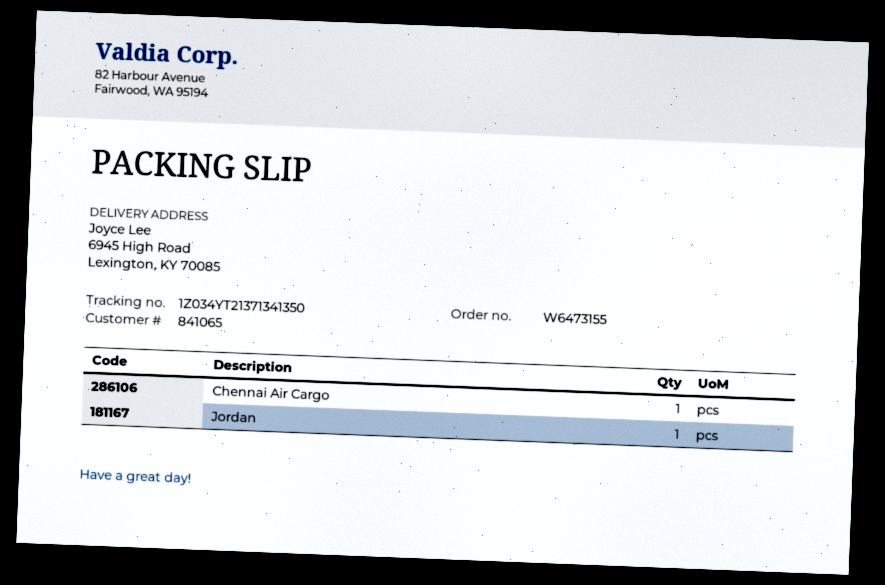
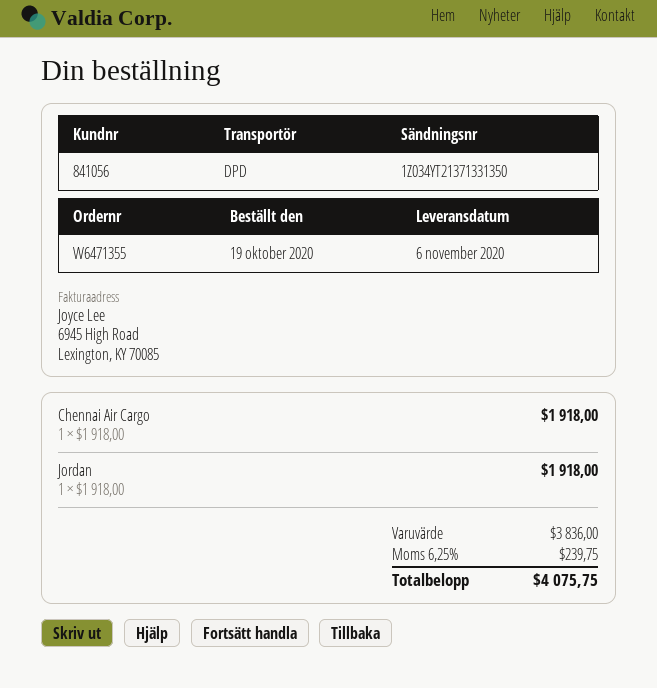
order number: W6473155 -> W6471355
customer number: 841065 -> 841056
tracking number: 1Z034YT21371341350 -> 1Z034YT21371331350

